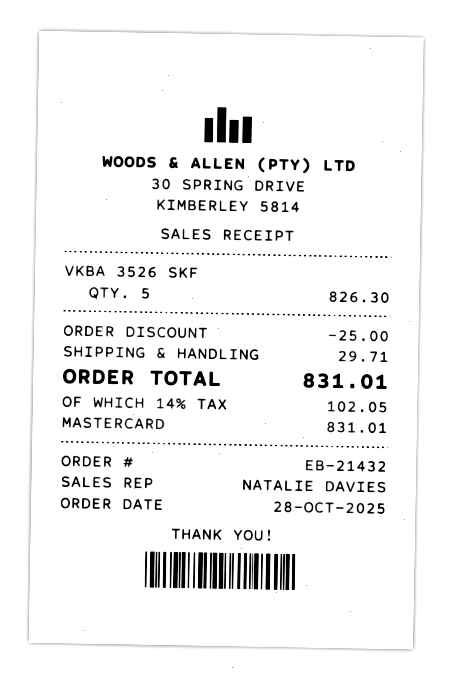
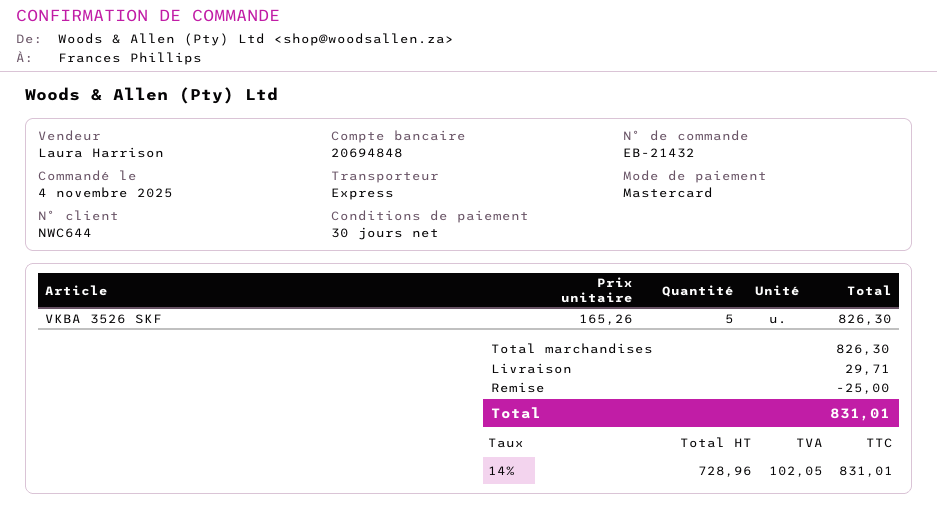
order date: 2025-10-28 -> 2025-11-04
sales rep: NATALIE DAVIES -> Laura Harrison

